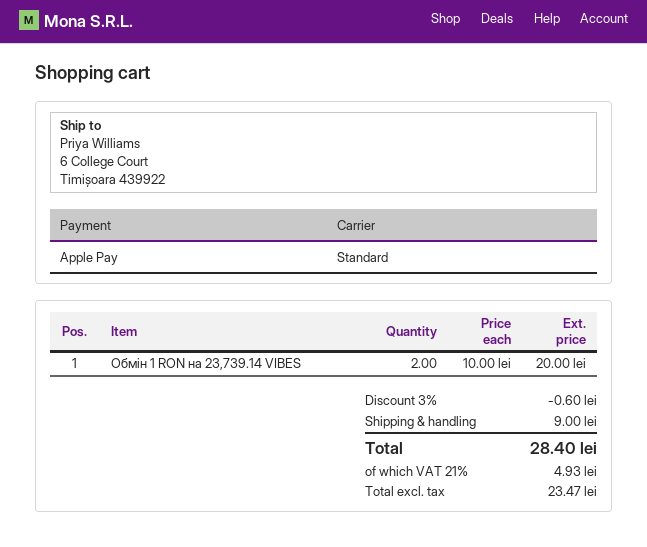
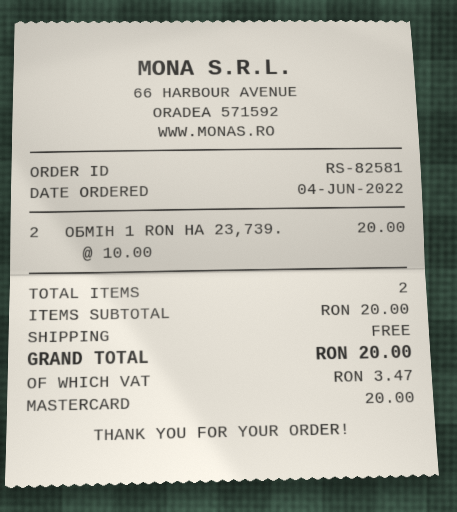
payment method: Apple Pay -> Mastercard
discount: 3% = 0.60 -> none
shipping: 9.00 -> 0.00
tax: 4.93 -> 3.47
total: 28.40 -> 20.00

